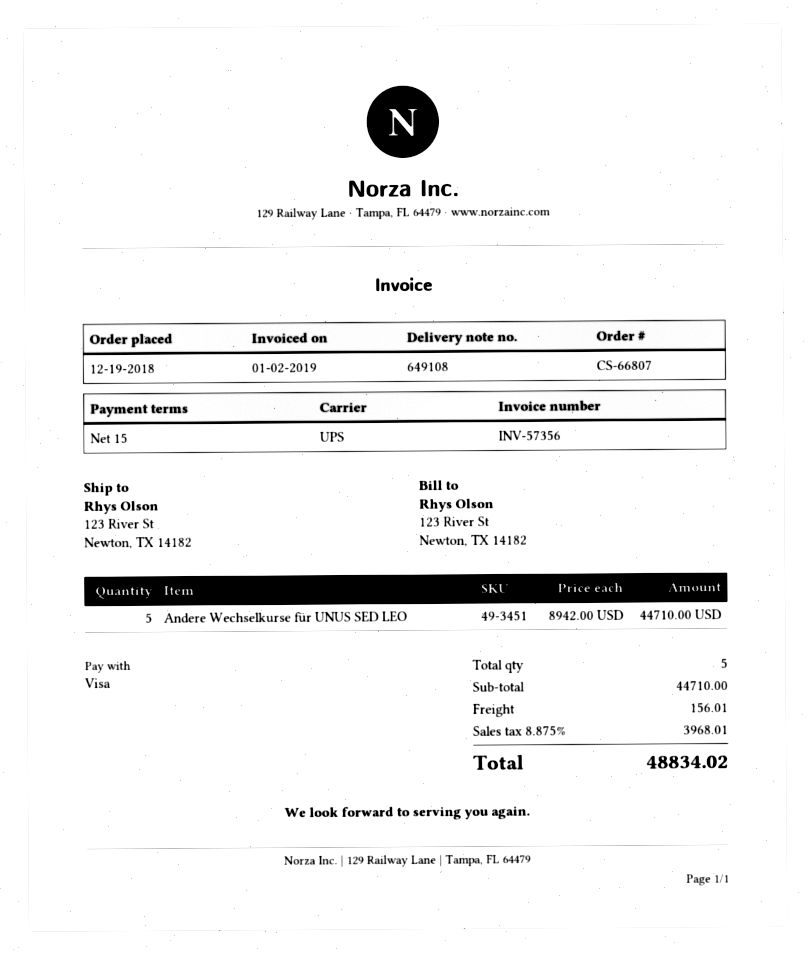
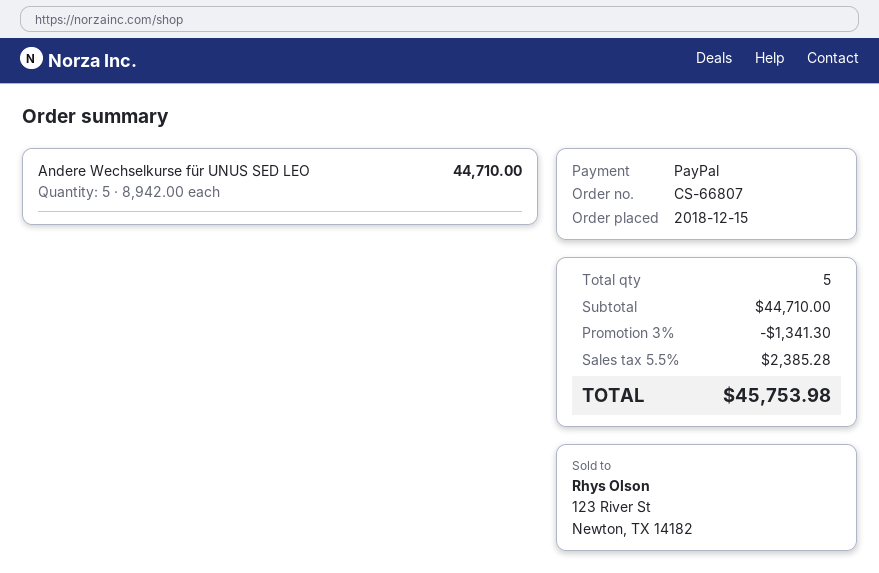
order date: 2018-12-19 -> 2018-12-15
payment method: Visa -> PayPal
discount: none -> 3% = 1341.30
shipping: 156.01 -> none
tax: 8.875% = 3968.01 -> 5.5% = 2385.28
total: 48834.02 -> 45753.98

